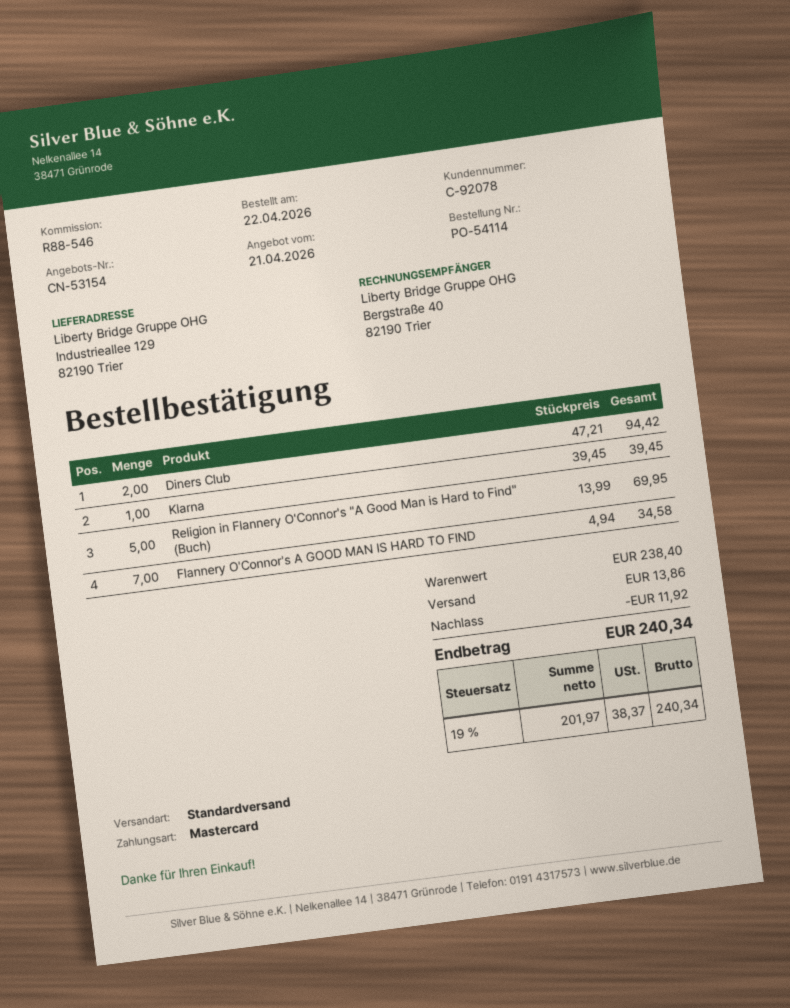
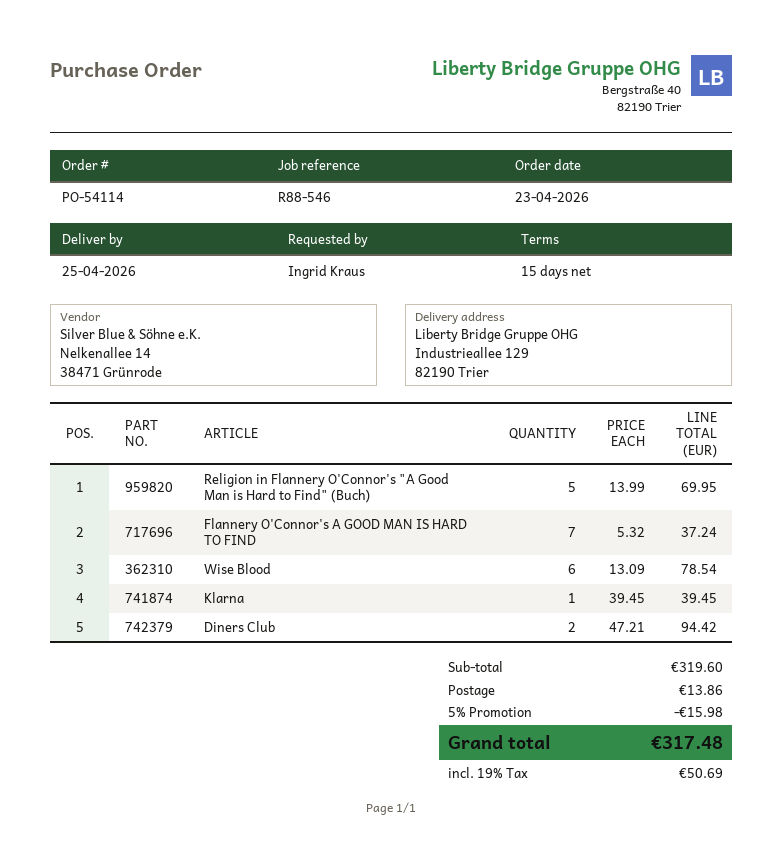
order date: 2026-04-22 -> 2026-04-23
Flannery O'Connor's A GOOD MAN IS HARD TO FIND: 7 x 4.94 = 34.58 -> 7 x 5.32 = 37.24
Wise Blood: none -> 6 x 13.09 = 78.54
subtotal: 238.40 -> 319.60
discount: 11.92 -> 15.98
tax: 19% = 38.37 -> 19% = 50.69
total: 240.34 -> 317.48

